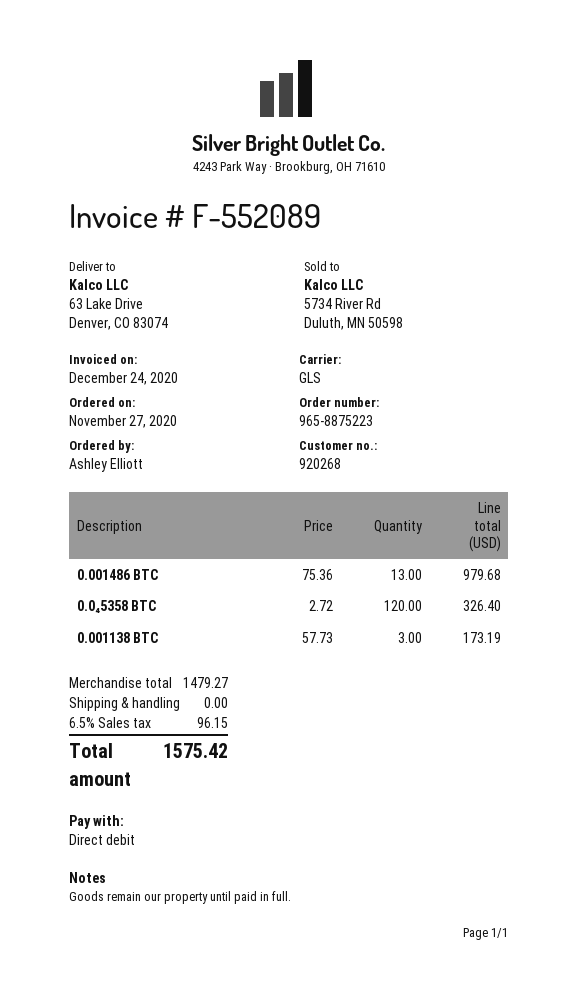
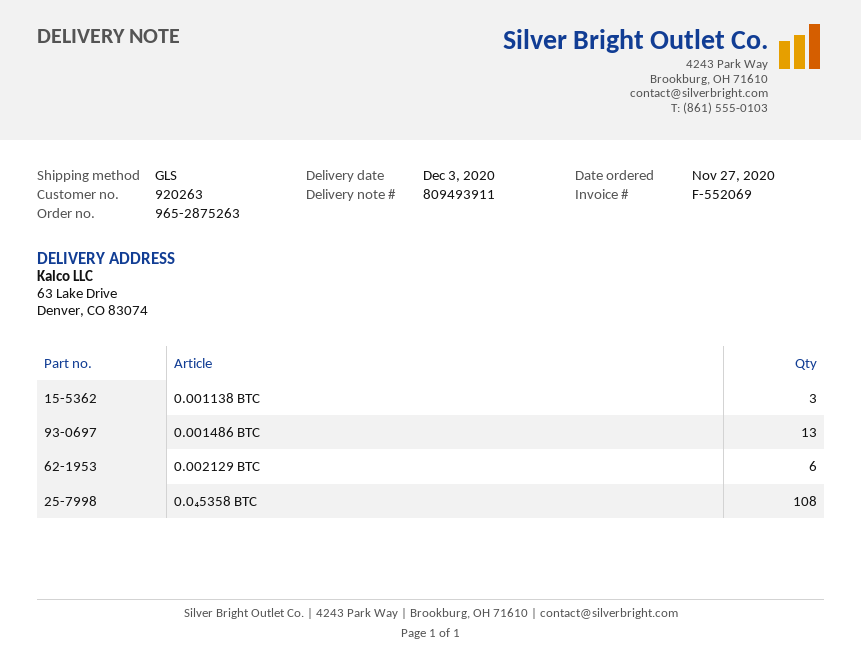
order number: 965-8875223 -> 965-2875263
invoice number: F-552089 -> F-552069
customer number: 920268 -> 920263
0.0₄5358 BTC: 120 -> 108
0.002129 BTC: none -> 6

